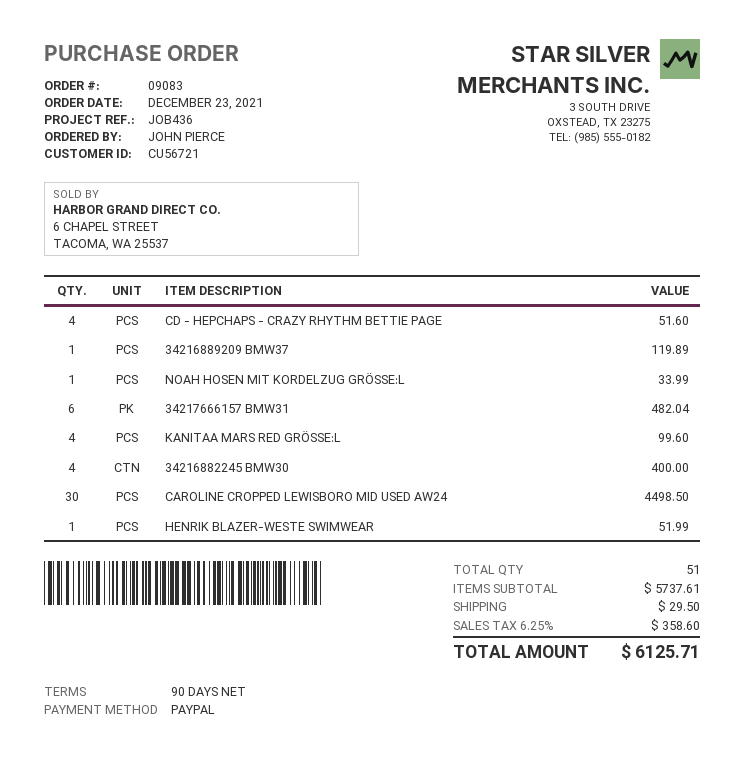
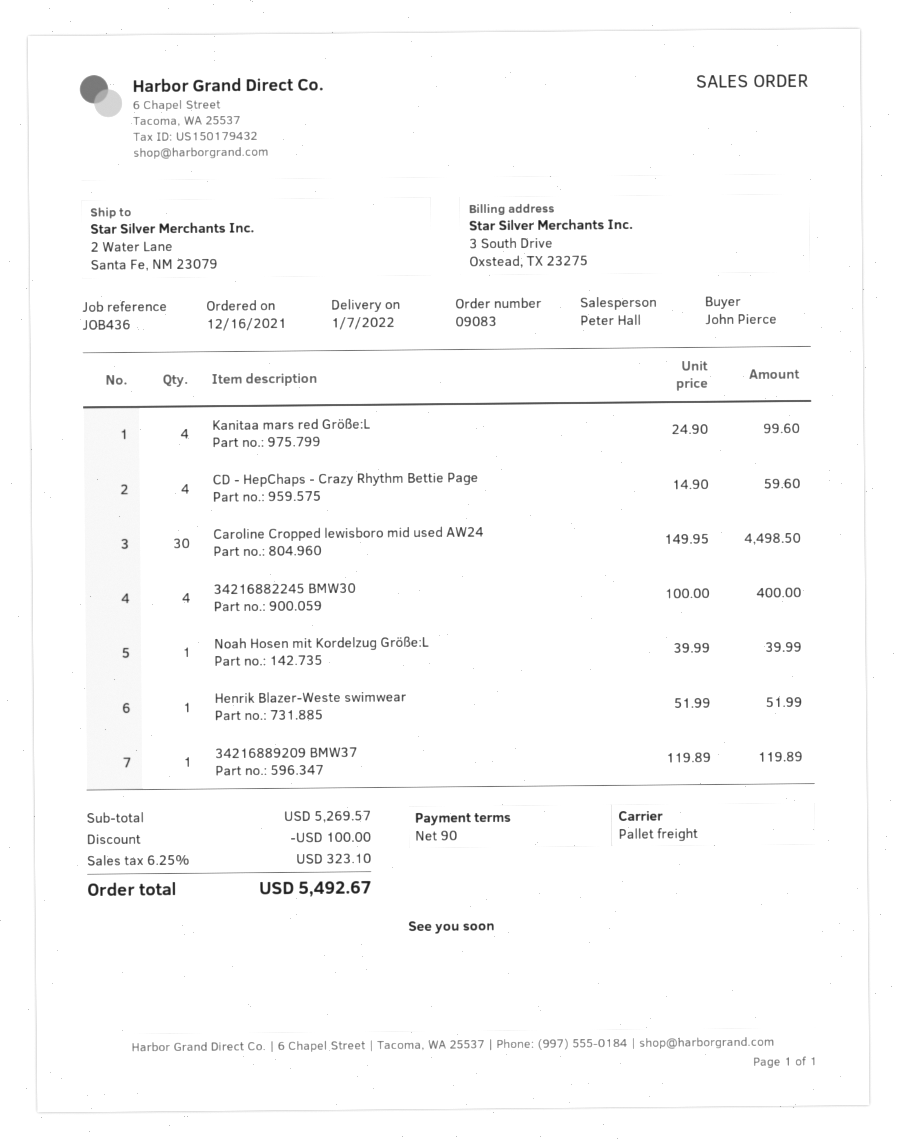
order date: 2021-12-23 -> 2021-12-16
CD - HEPCHAPS - CRAZY RHYTHM BETTIE PAGE: 4 for 51.60 -> 4 for 59.60
NOAH HOSEN MIT KORDELZUG GRÖSSE:L: 1 for 33.99 -> 1 for 39.99
34217666157 BMW31: 6 for 482.04 -> none
subtotal: 5737.61 -> 5269.57
discount: none -> 100.00
shipping: 29.50 -> none
tax: 6.25% = 358.60 -> 6.25% = 323.10
total: 6125.71 -> 5492.67

